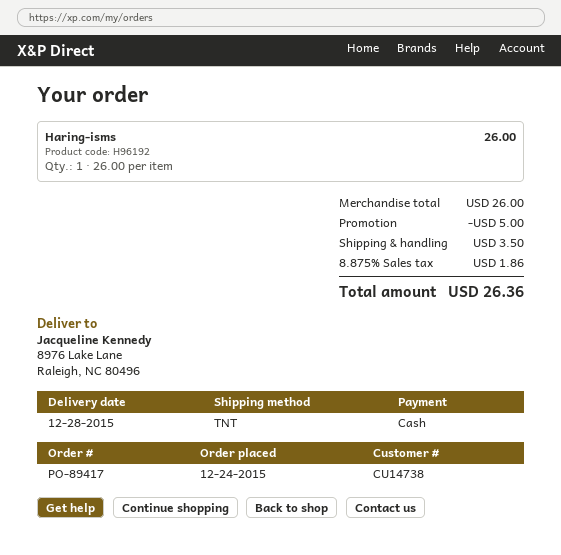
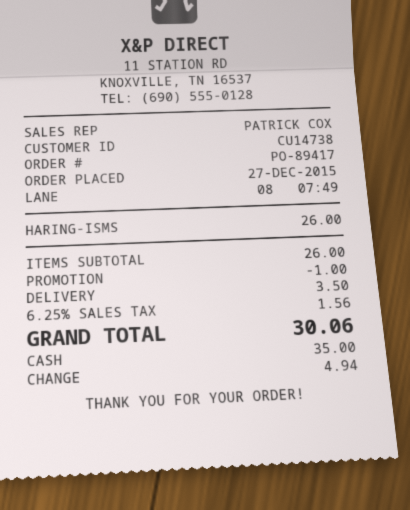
order date: 2015-12-24 -> 2015-12-27
discount: 5.00 -> 1.00
tax: 8.875% = 1.86 -> 6.25% = 1.56
total: 26.36 -> 30.06

